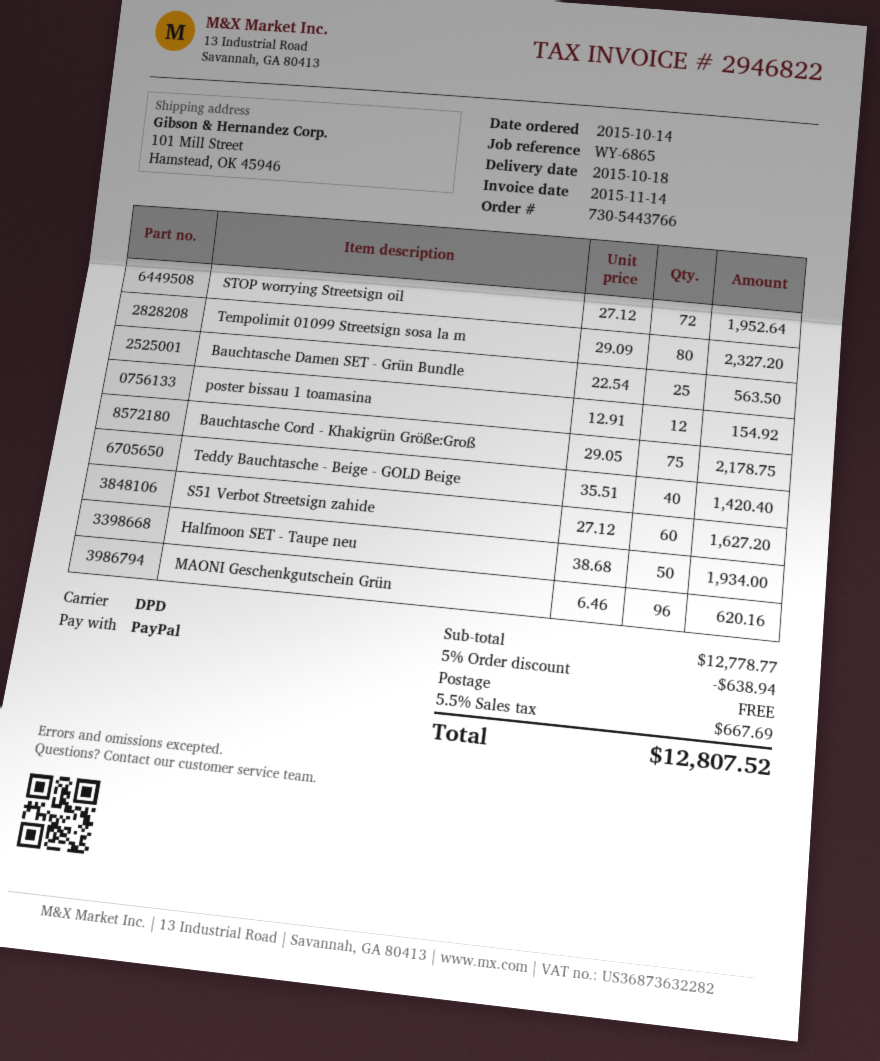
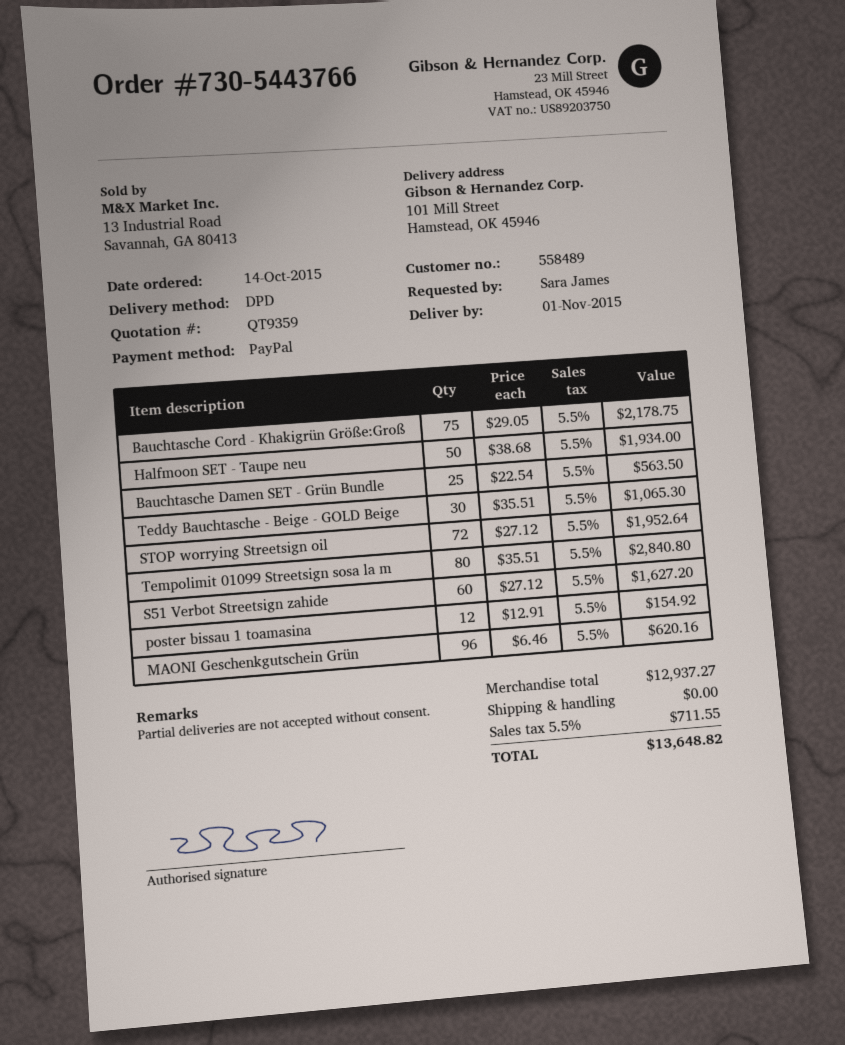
delivery date: 2015-10-18 -> 2015-11-01
Tempolimit 01099 Streetsign sosa la m: 80 x 29.09 = 2327.20 -> 80 x 35.51 = 2840.80
Teddy Bauchtasche - Beige - GOLD Beige: 40 x 35.51 = 1420.40 -> 30 x 35.51 = 1065.30
subtotal: 12778.77 -> 12937.27
discount: 5% = 638.94 -> none
tax: 5.5% = 667.69 -> 5.5% = 711.55
total: 12807.52 -> 13648.82

